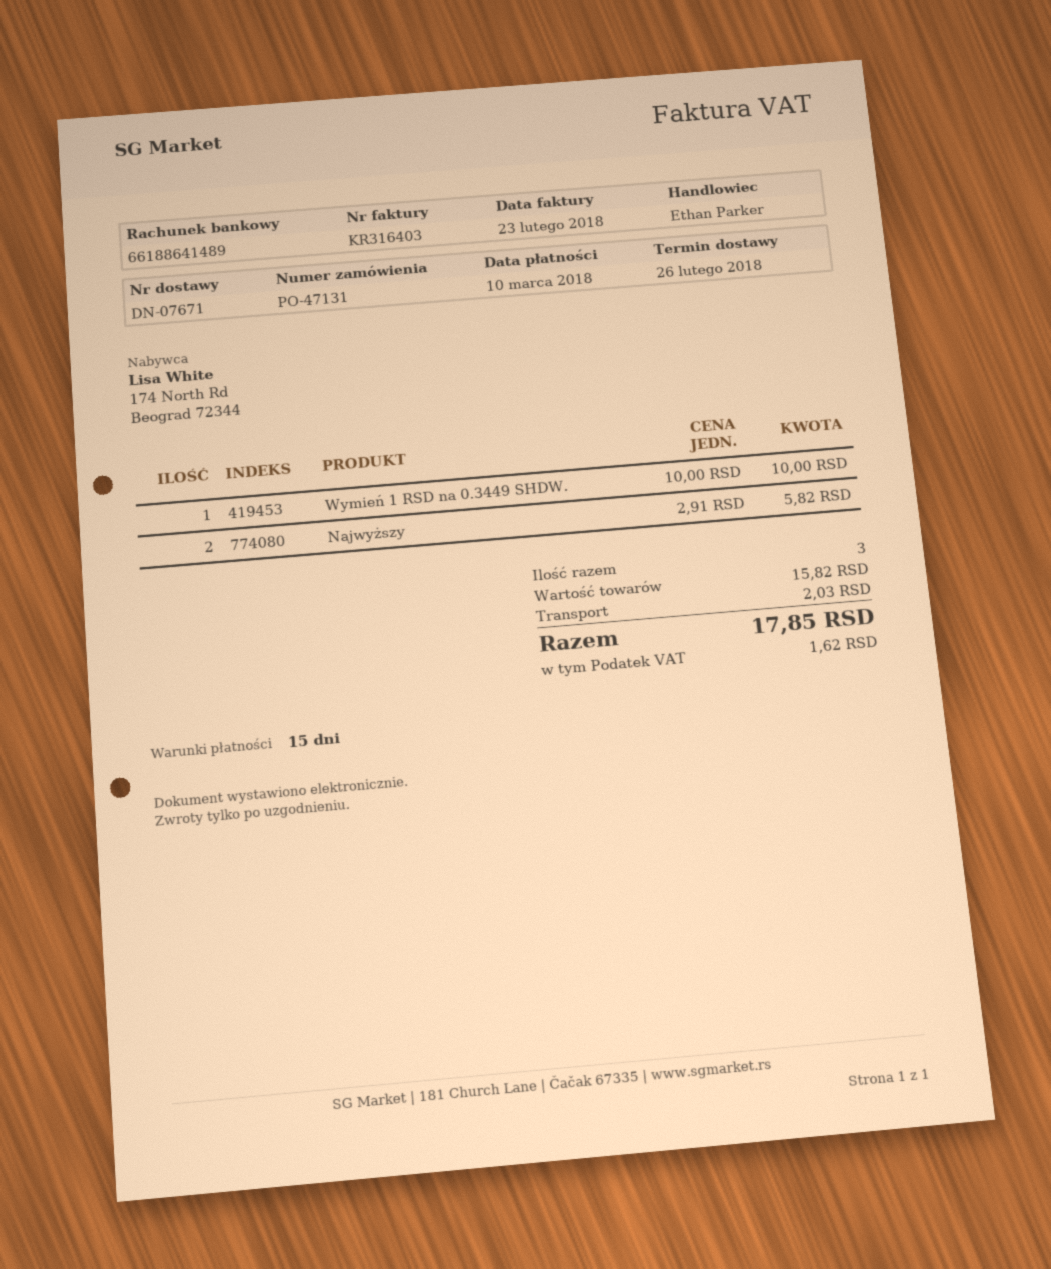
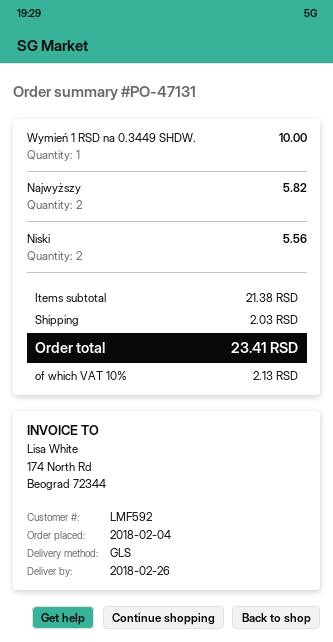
Niski: none -> 2 for 5.56
subtotal: 15.82 -> 21.38
tax: 1.62 -> 2.13
total: 17.85 -> 23.41

